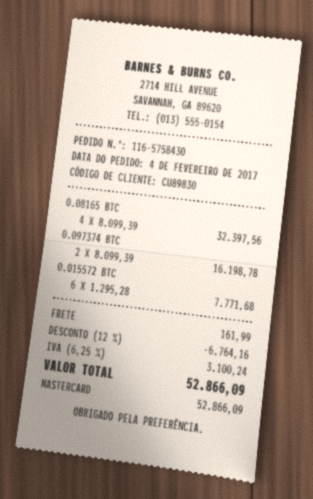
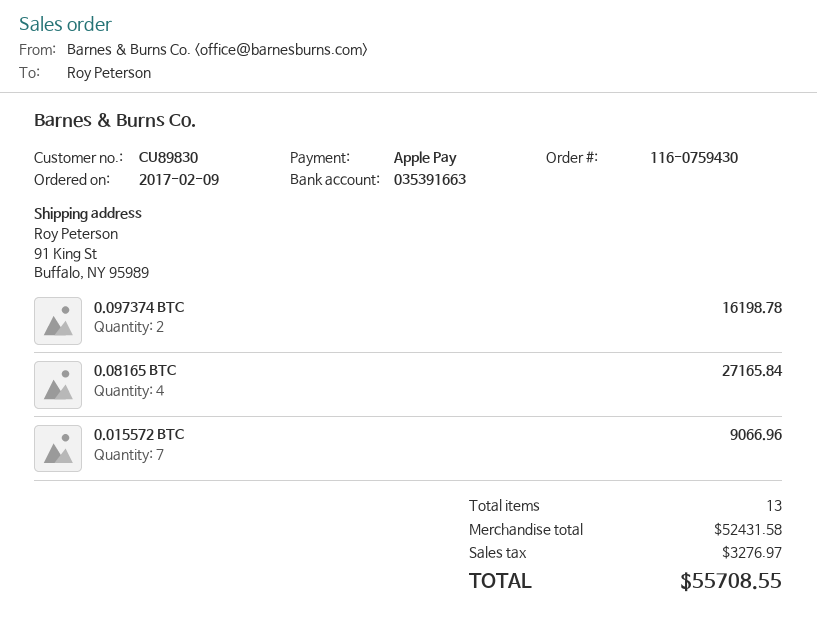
order number: 116-5758430 -> 116-0759430
order date: 2017-02-04 -> 2017-02-09
payment method: Mastercard -> Apple Pay
0.08165 BTC: 4 for 32397.56 -> 4 for 27165.84
0.015572 BTC: 6 for 7771.68 -> 7 for 9066.96
discount: 12% = 6764.16 -> none
shipping: 161.99 -> none
tax: 3100.24 -> 3276.97
total: 52866.09 -> 55708.55

